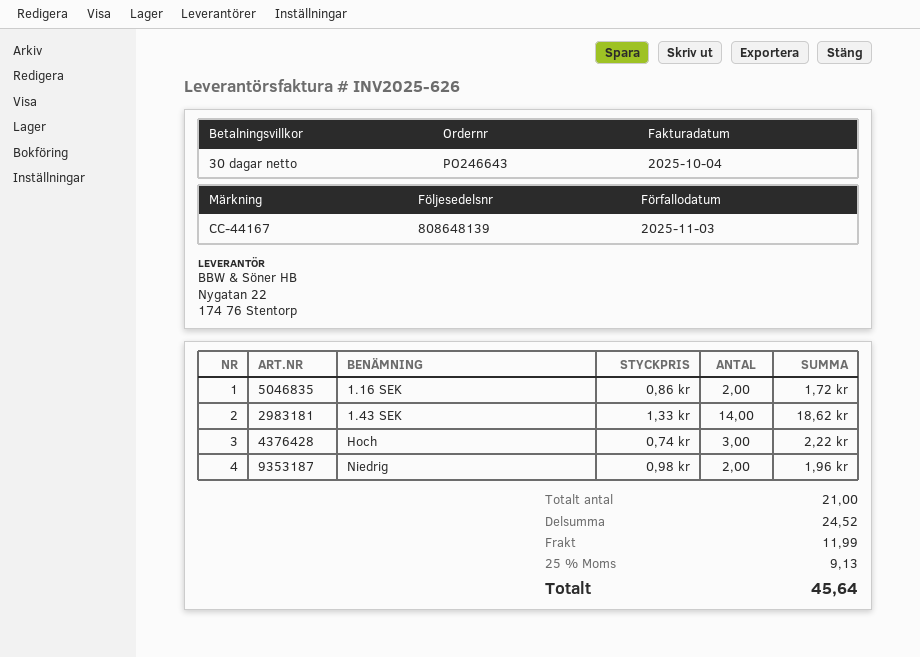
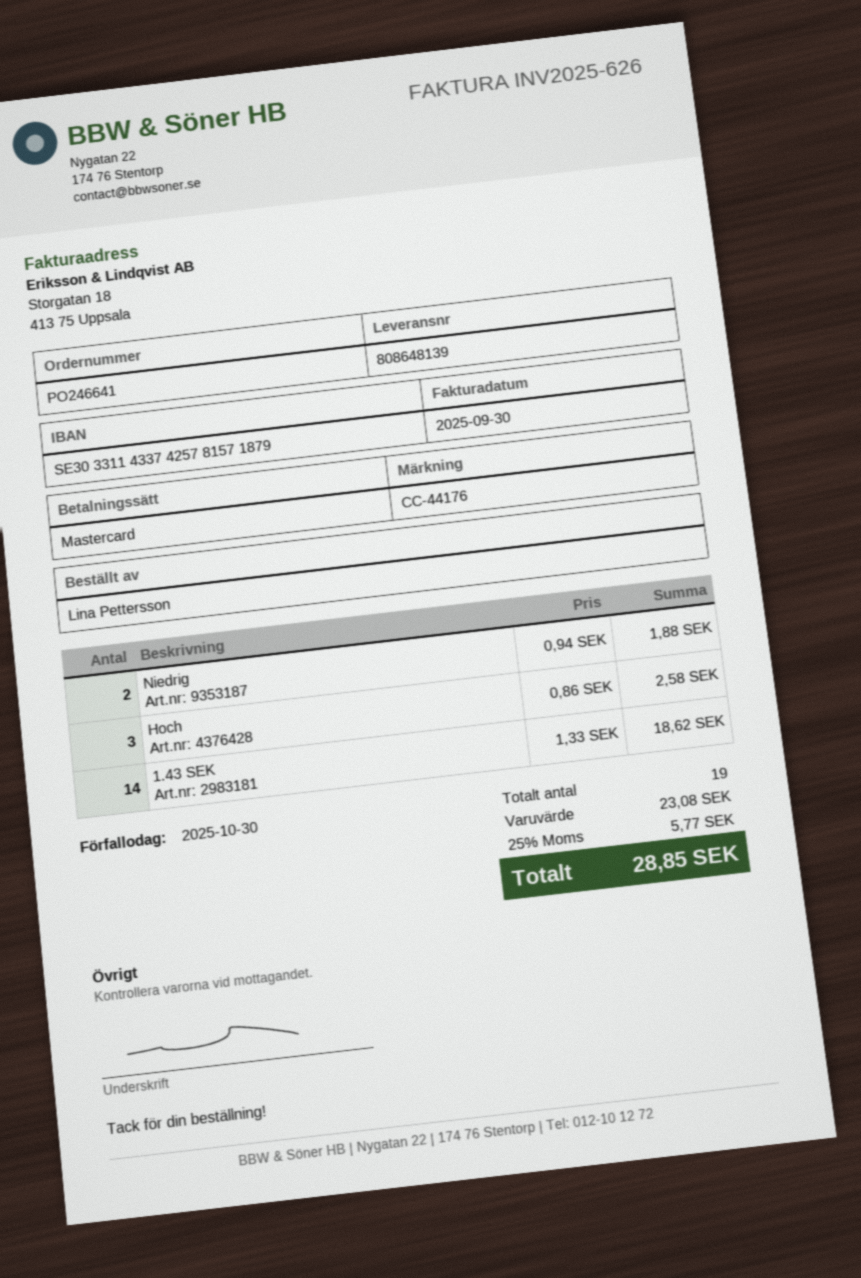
order number: PO246643 -> PO246641
invoice date: 2025-10-04 -> 2025-09-30
due date: 2025-11-03 -> 2025-10-30
reference: CC-44167 -> CC-44176
1.16 SEK: 2 x 0.86 = 1.72 -> none
Hoch: 3 x 0.74 = 2.22 -> 3 x 0.86 = 2.58
Niedrig: 2 x 0.98 = 1.96 -> 2 x 0.94 = 1.88
total quantity: 21 -> 19
subtotal: 24.52 -> 23.08
shipping: 11.99 -> none
tax: 25% = 9.13 -> 25% = 5.77
total: 45.64 -> 28.85

